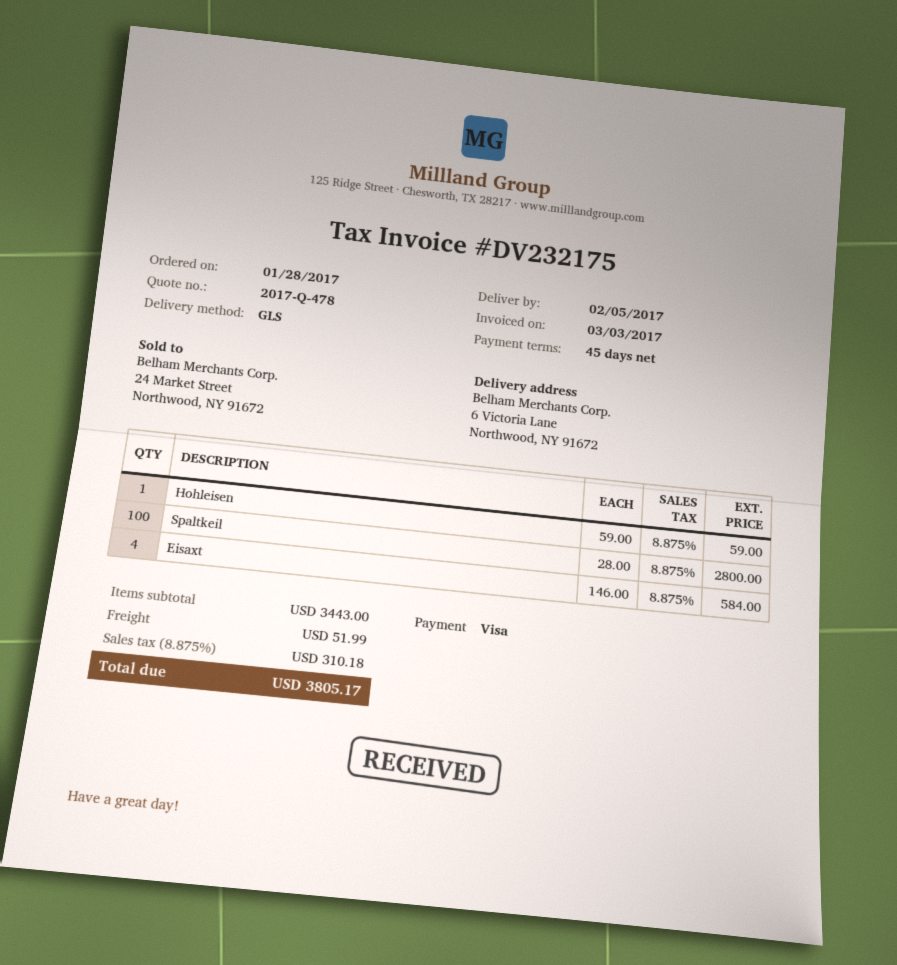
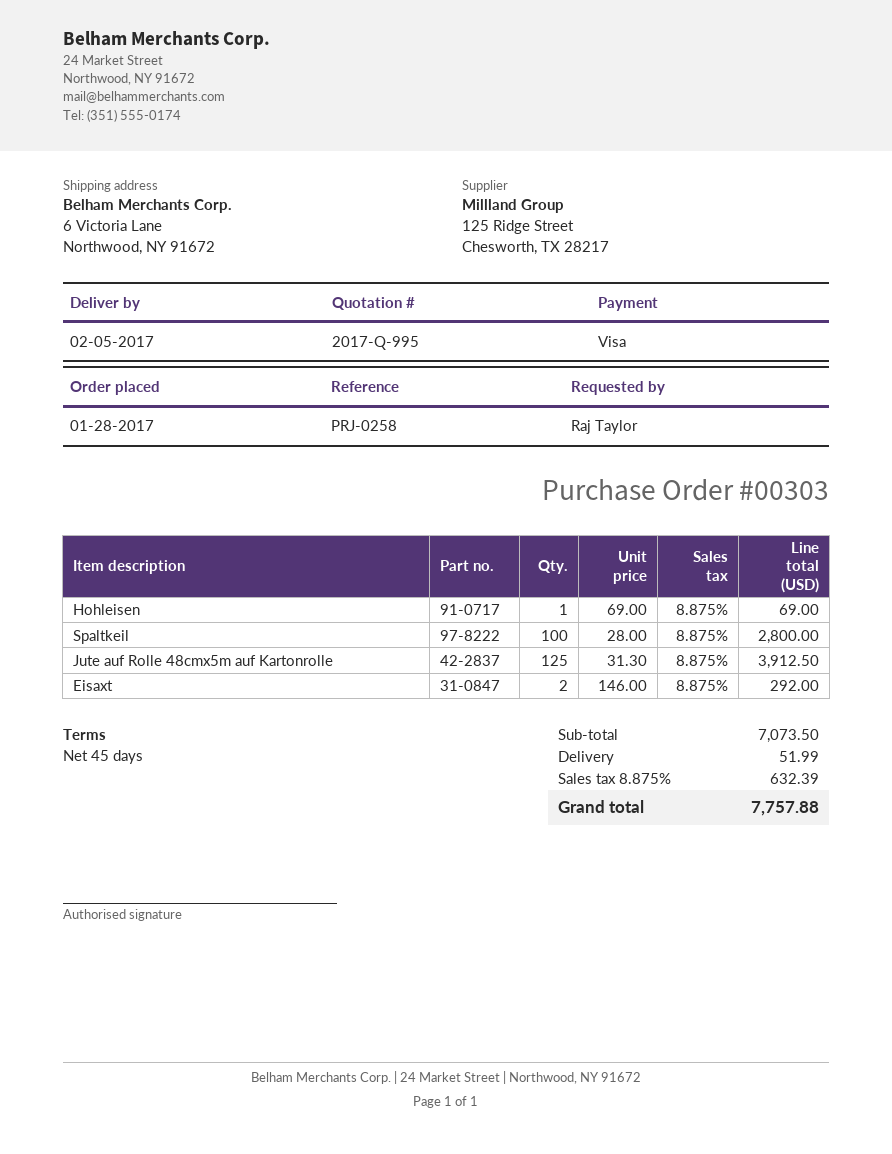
quote number: 2017-Q-478 -> 2017-Q-995
Hohleisen: 1 x 59.00 = 59.00 -> 1 x 69.00 = 69.00
Eisaxt: 4 x 146.00 = 584.00 -> 2 x 146.00 = 292.00
Jute auf Rolle 48cmx5m auf Kartonrolle: none -> 125 x 31.30 = 3912.50
subtotal: 3443.00 -> 7073.50
tax: 8.875% = 310.18 -> 8.875% = 632.39
total: 3805.17 -> 7757.88

